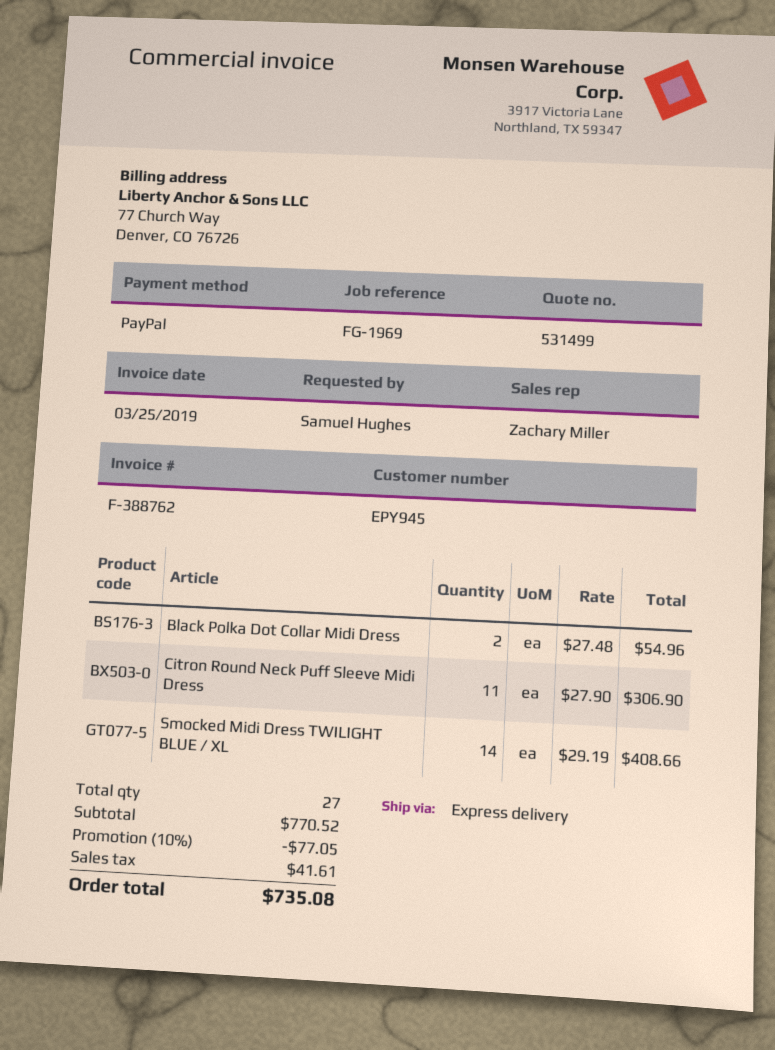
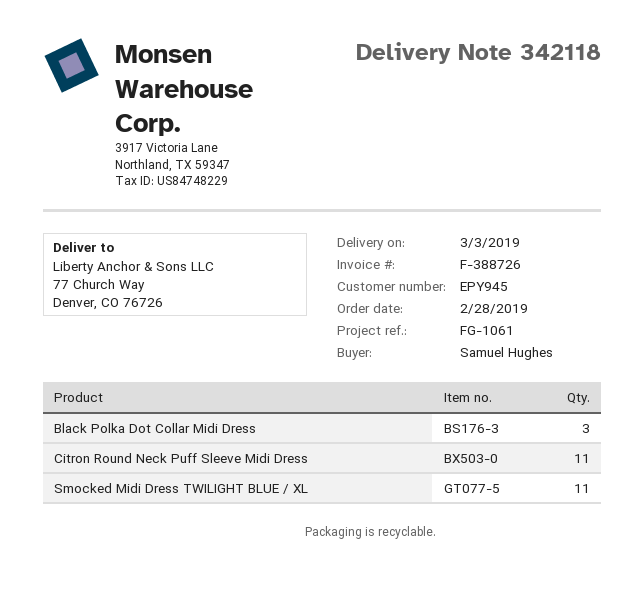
invoice number: F-388762 -> F-388726
reference: FG-1969 -> FG-1061
Black Polka Dot Collar Midi Dress: 2 -> 3
Smocked Midi Dress TWILIGHT BLUE / XL: 14 -> 11

